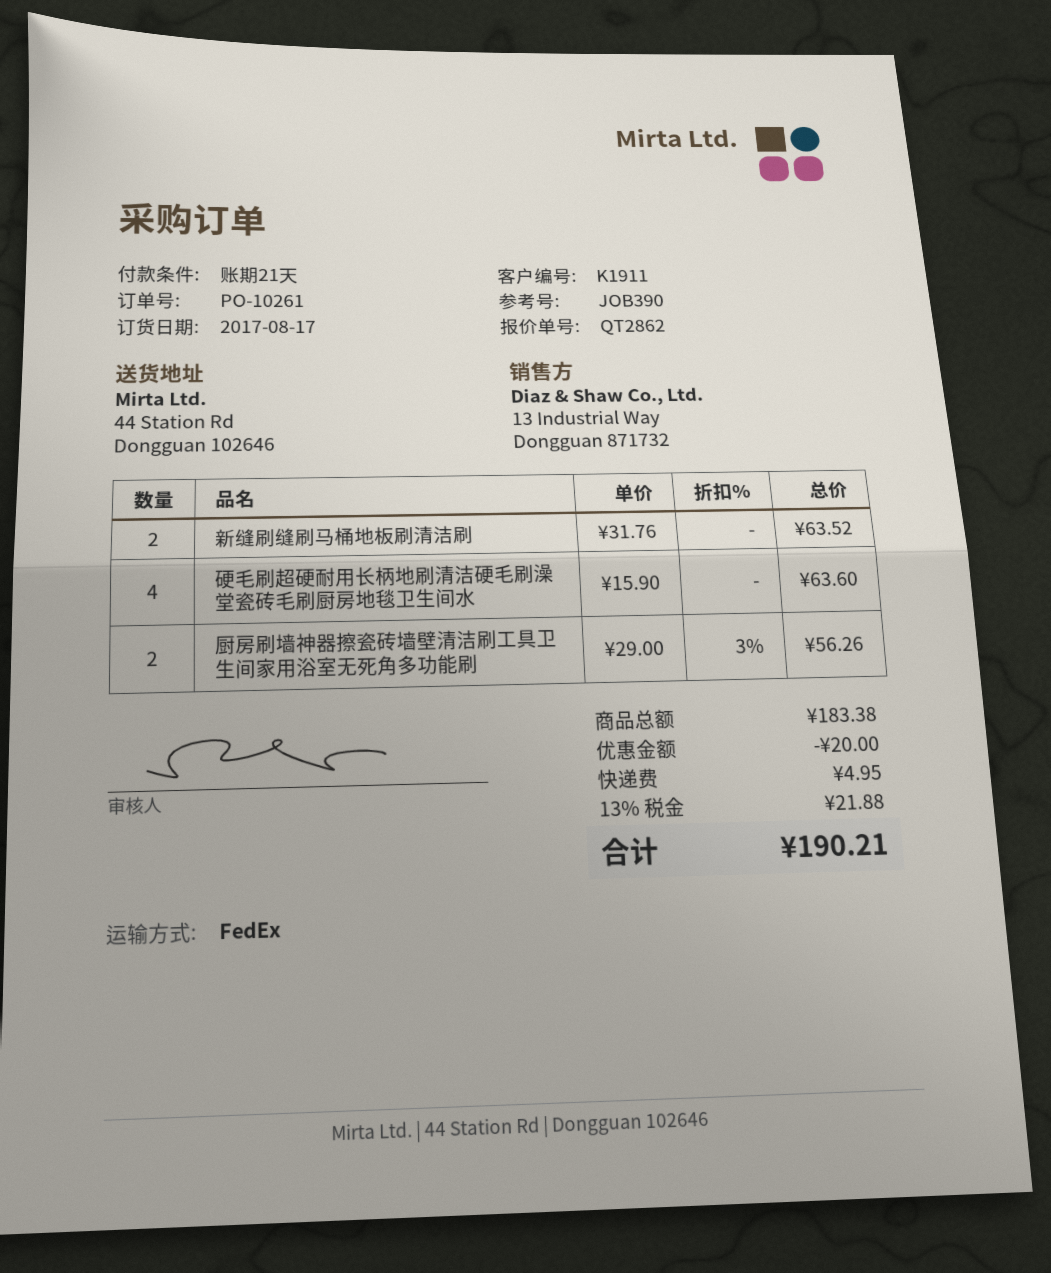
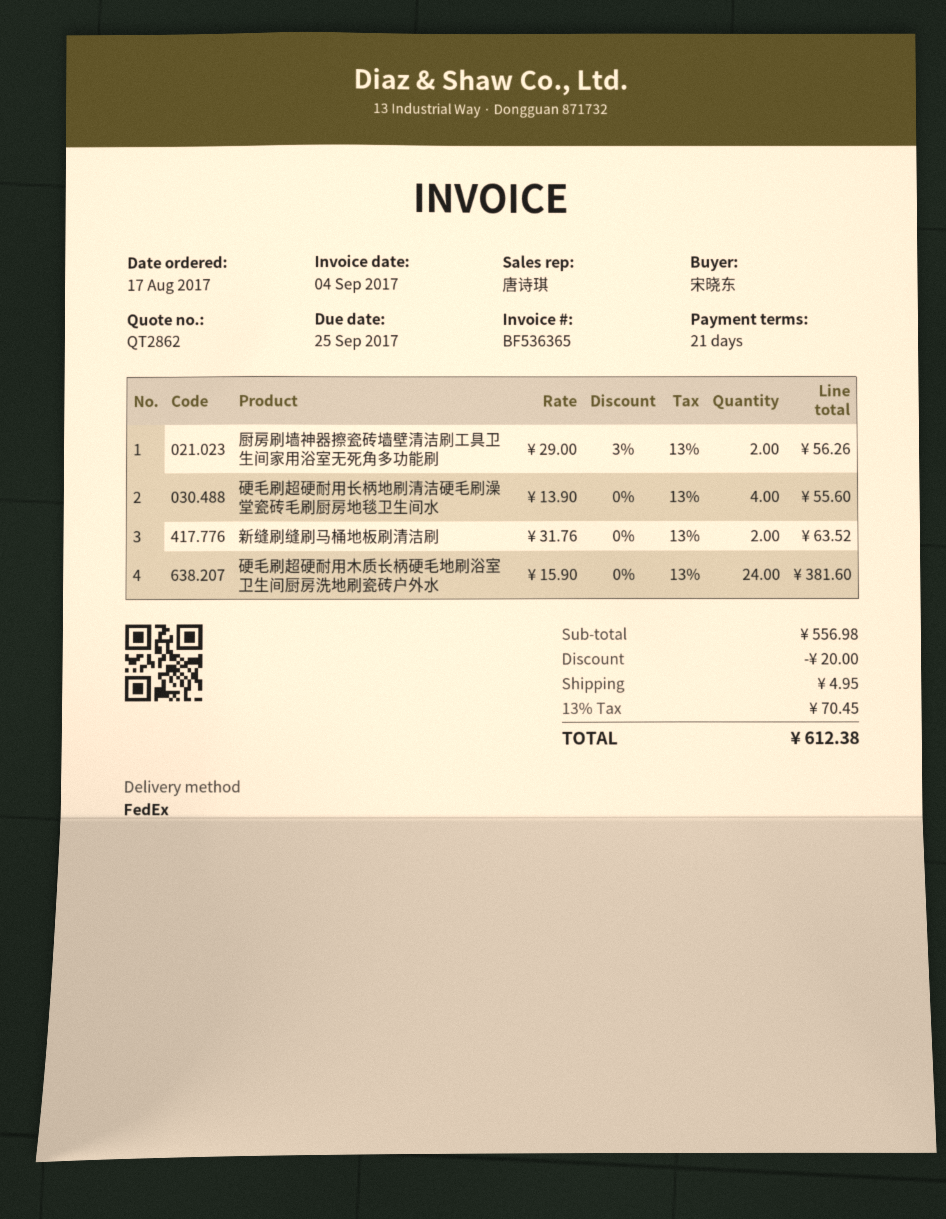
硬毛刷超硬耐用长柄地刷清洁硬毛刷澡堂瓷砖毛刷厨房地毯卫生间水: 4 x 15.90 = 63.60 -> 4 x 13.90 = 55.60
硬毛刷超硬耐用木质长柄硬毛地刷浴室卫生间厨房洗地刷瓷砖户外水: none -> 24 x 15.90 = 381.60
subtotal: 183.38 -> 556.98
tax: 13% = 21.88 -> 13% = 70.45
total: 190.21 -> 612.38

